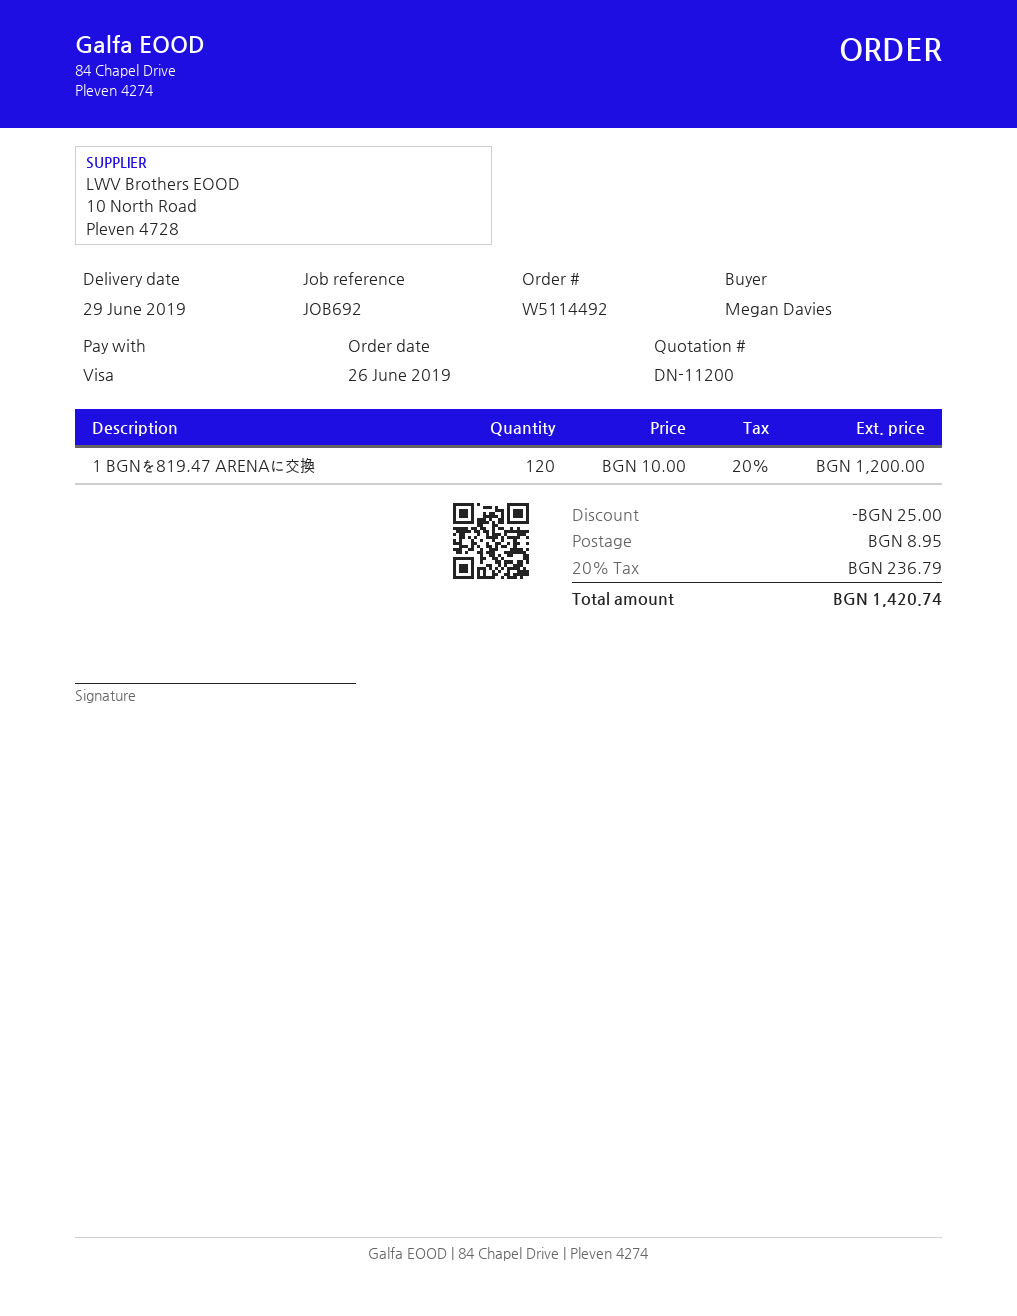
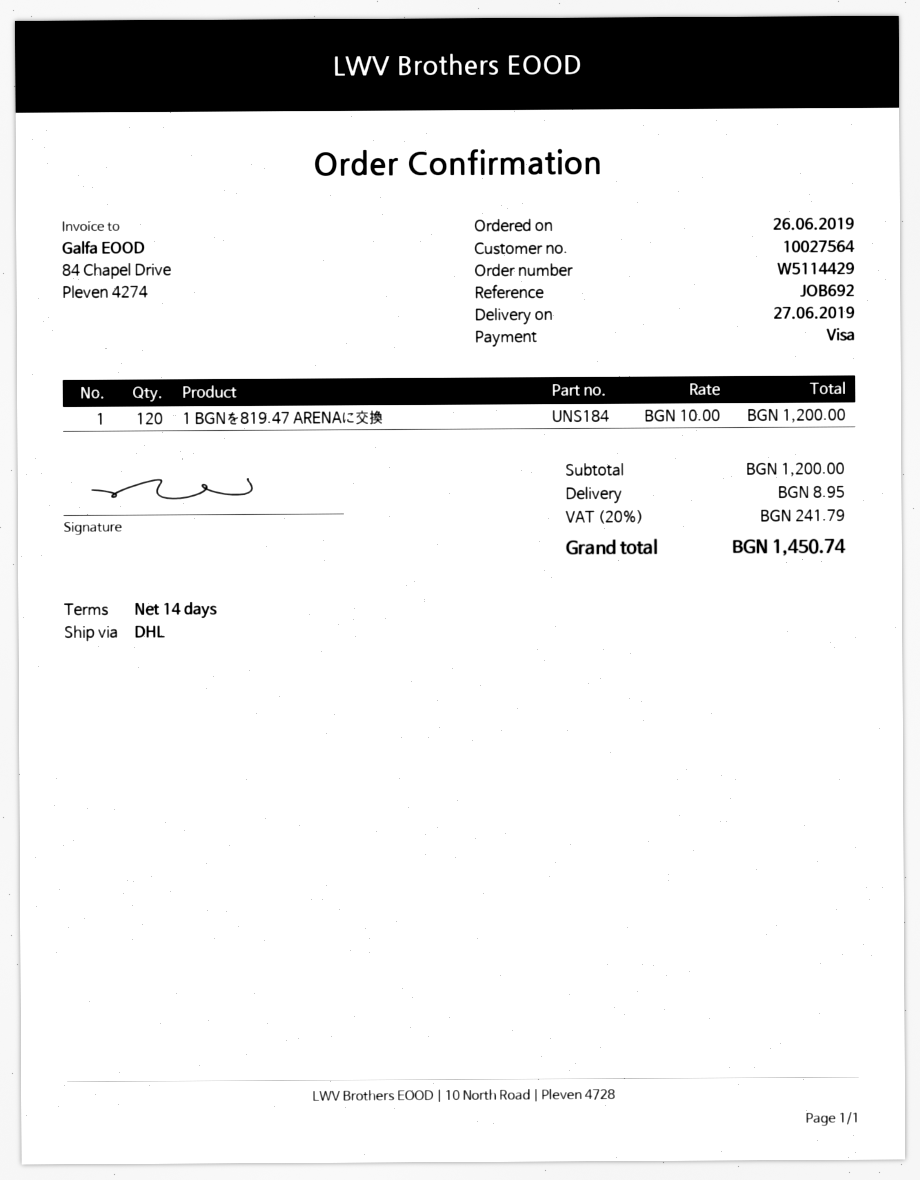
order number: W5114492 -> W5114429
delivery date: 2019-06-29 -> 2019-06-27
discount: 25.00 -> none
tax: 20% = 236.79 -> 20% = 241.79
total: 1420.74 -> 1450.74

